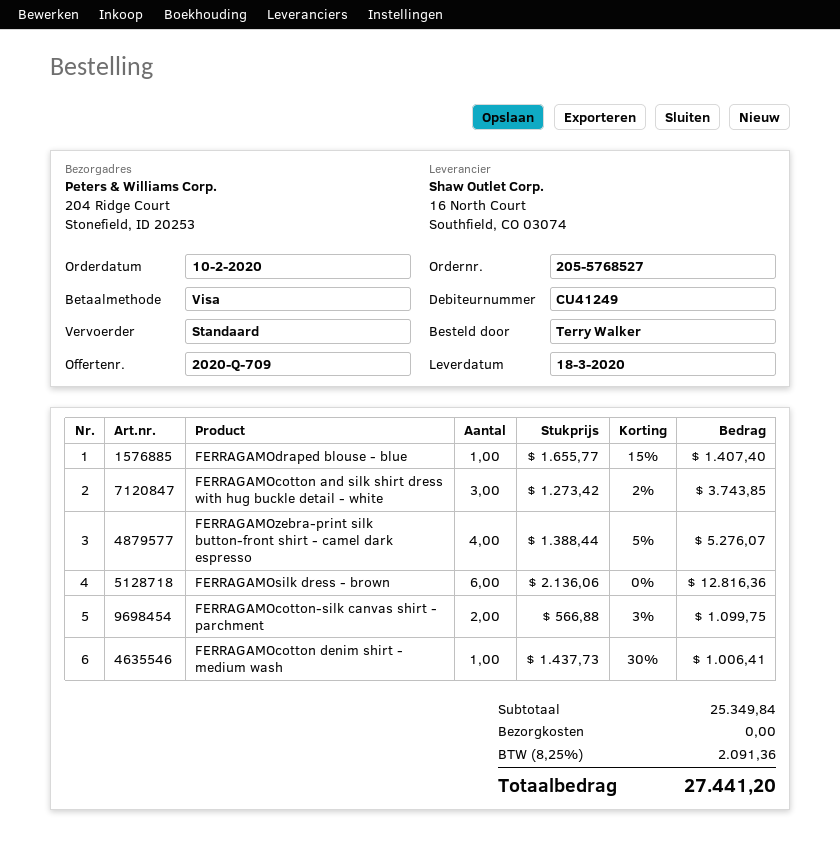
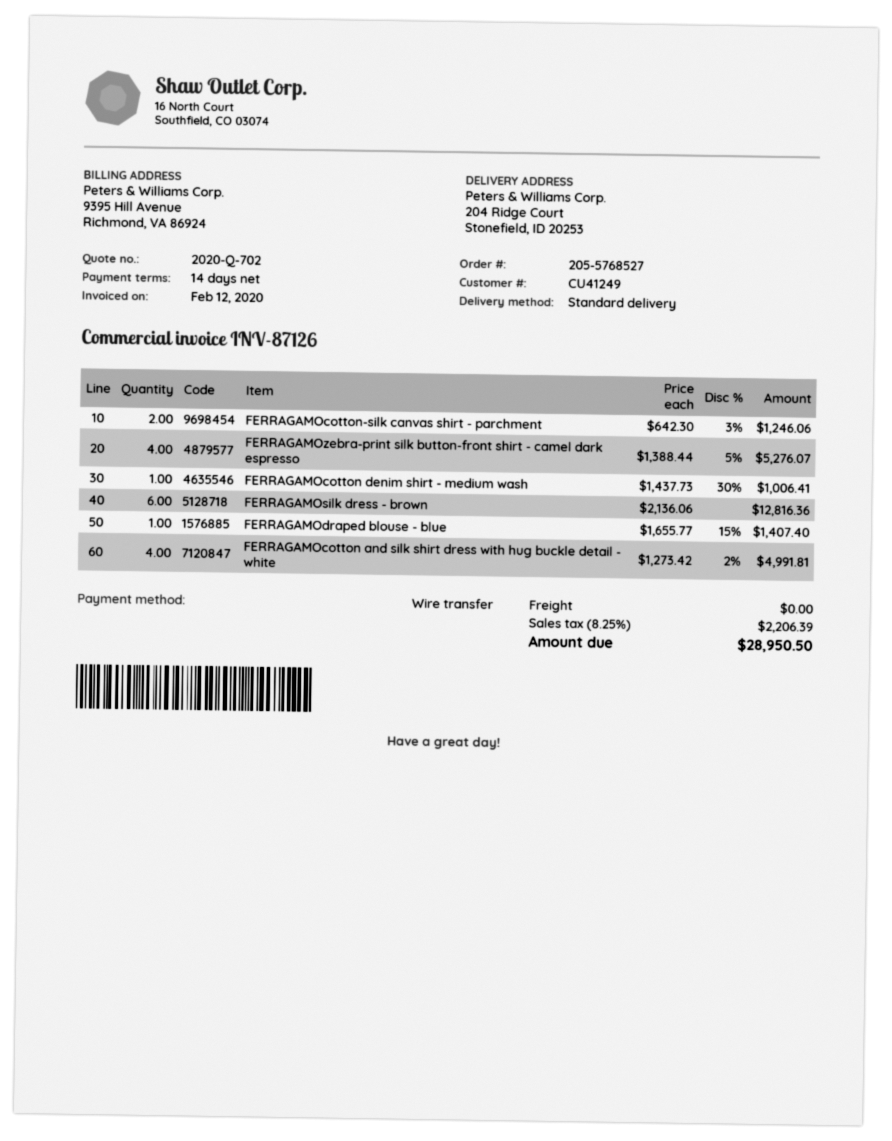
quote number: 2020-Q-709 -> 2020-Q-702
payment method: Visa -> bank transfer
FERRAGAMOcotton and silk shirt dress with hug buckle detail - white: 3 x 1273.42 - 2% = 3743.85 -> 4 x 1273.42 - 2% = 4991.81
FERRAGAMOcotton-silk canvas shirt - parchment: 2 x 566.88 - 3% = 1099.75 -> 2 x 642.30 - 3% = 1246.06
tax: 8.25% = 2091.36 -> 8.25% = 2206.39
total: 27441.20 -> 28950.50

